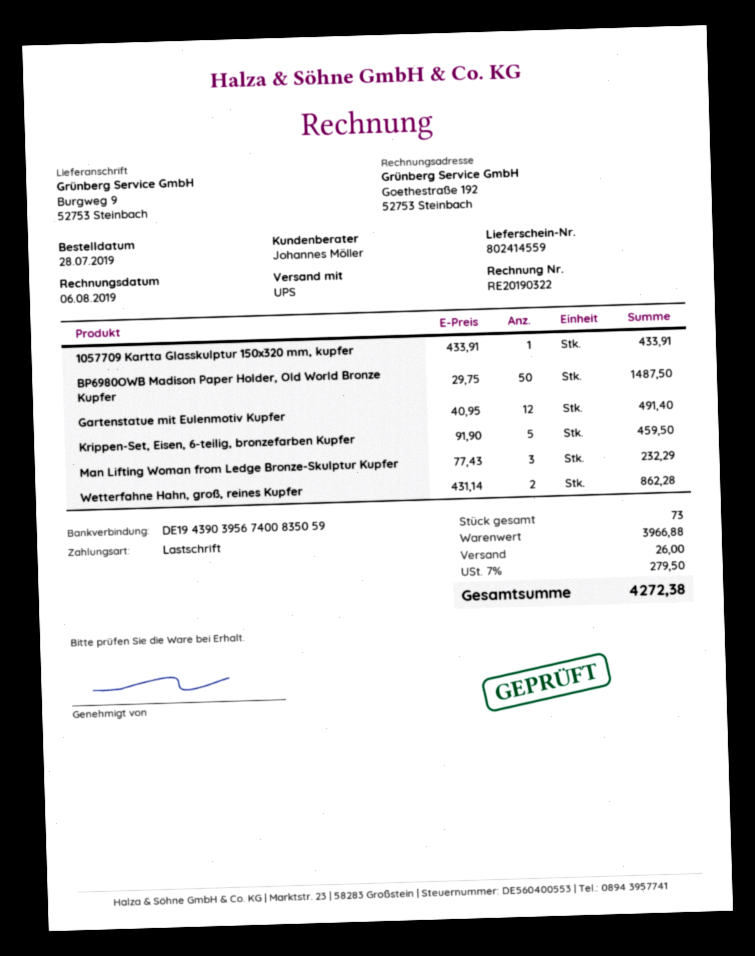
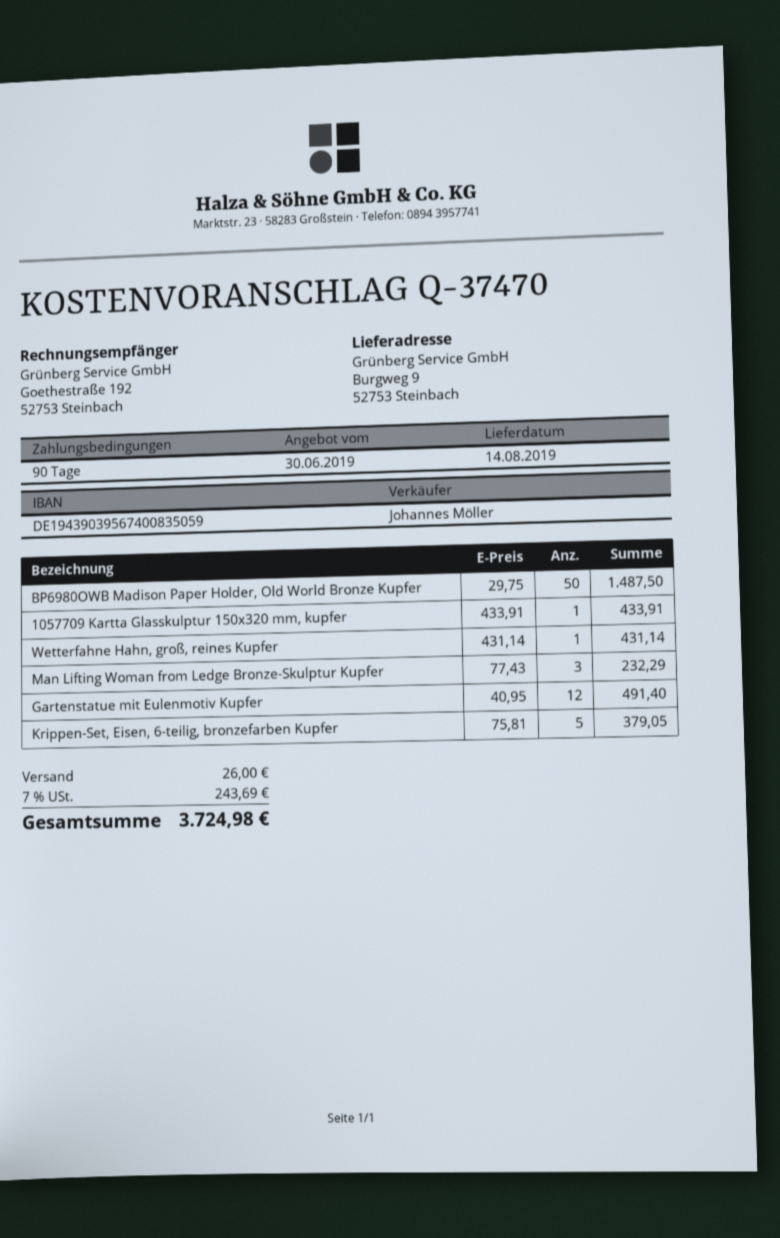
Krippen-Set, Eisen, 6-teilig, bronzefarben Kupfer: 5 x 91.90 = 459.50 -> 5 x 75.81 = 379.05
Wetterfahne Hahn, groß, reines Kupfer: 2 x 431.14 = 862.28 -> 1 x 431.14 = 431.14
tax: 7% = 279.50 -> 7% = 243.69
total: 4272.38 -> 3724.98

